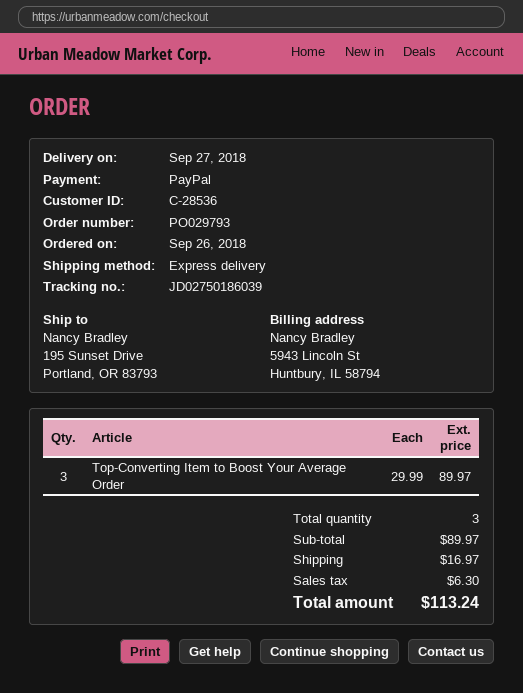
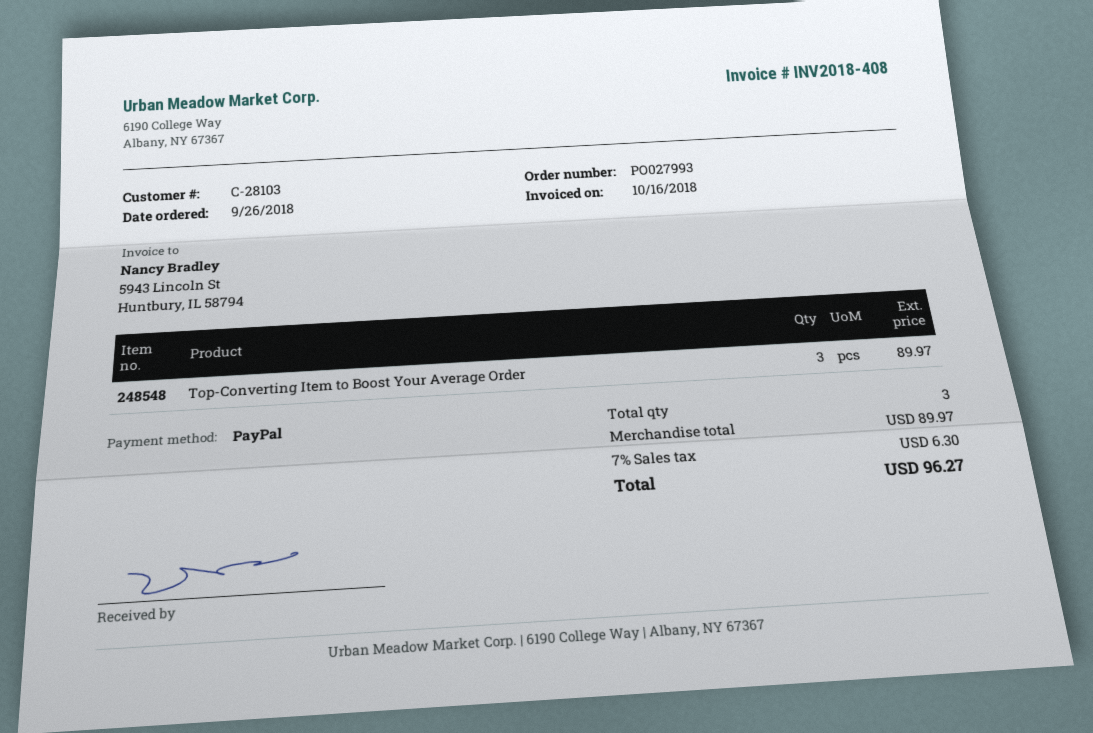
order number: PO029793 -> PO027993
customer number: C-28536 -> C-28103
shipping: 16.97 -> none
total: 113.24 -> 96.27

